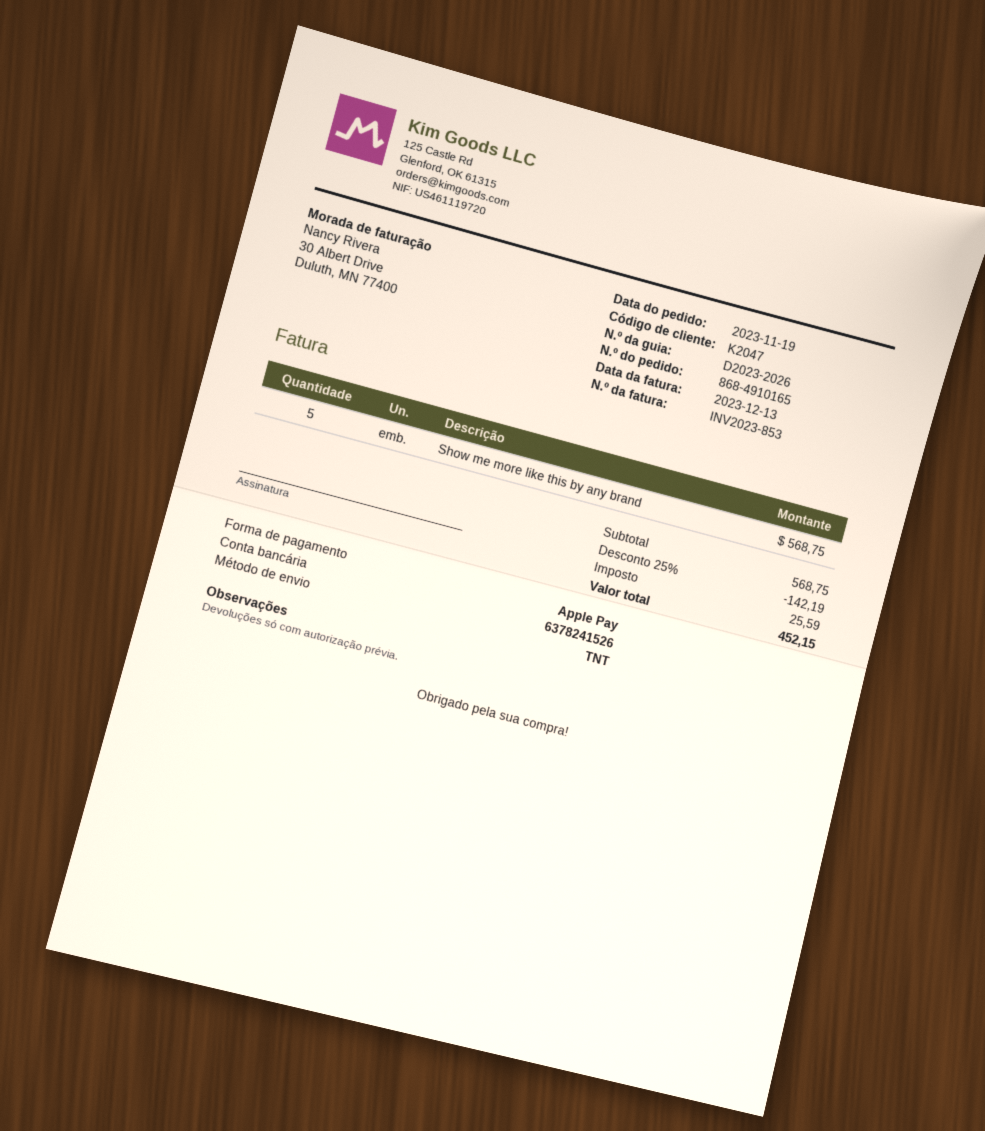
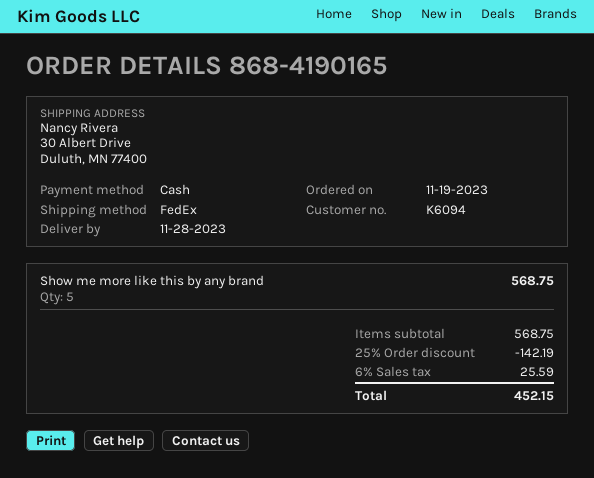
order number: 868-4910165 -> 868-4190165
customer number: K2047 -> K6094
payment method: Apple Pay -> cash
shipping method: TNT -> FedEx

